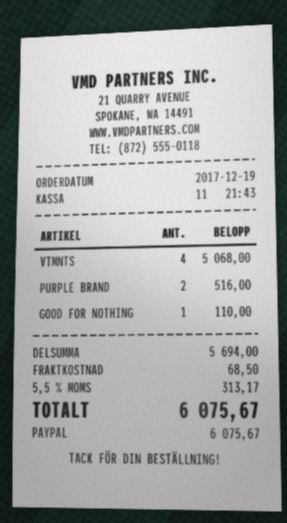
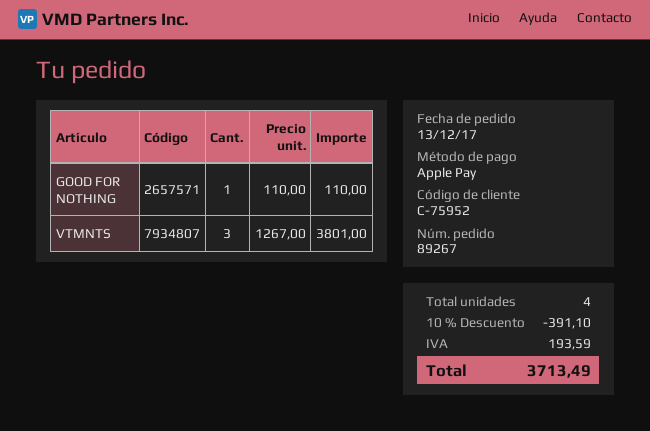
order date: 2017-12-19 -> 2017-12-13
payment method: PayPal -> Apple Pay
VTMNTS: 4 for 5068.00 -> 3 for 3801.00
PURPLE BRAND: 2 for 516.00 -> none
discount: none -> 10% = 391.10
shipping: 68.50 -> none
tax: 313.17 -> 193.59
total: 6075.67 -> 3713.49

